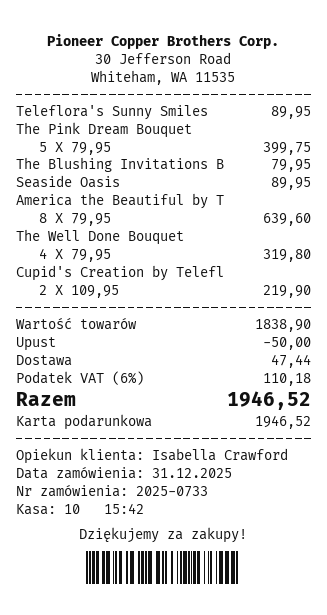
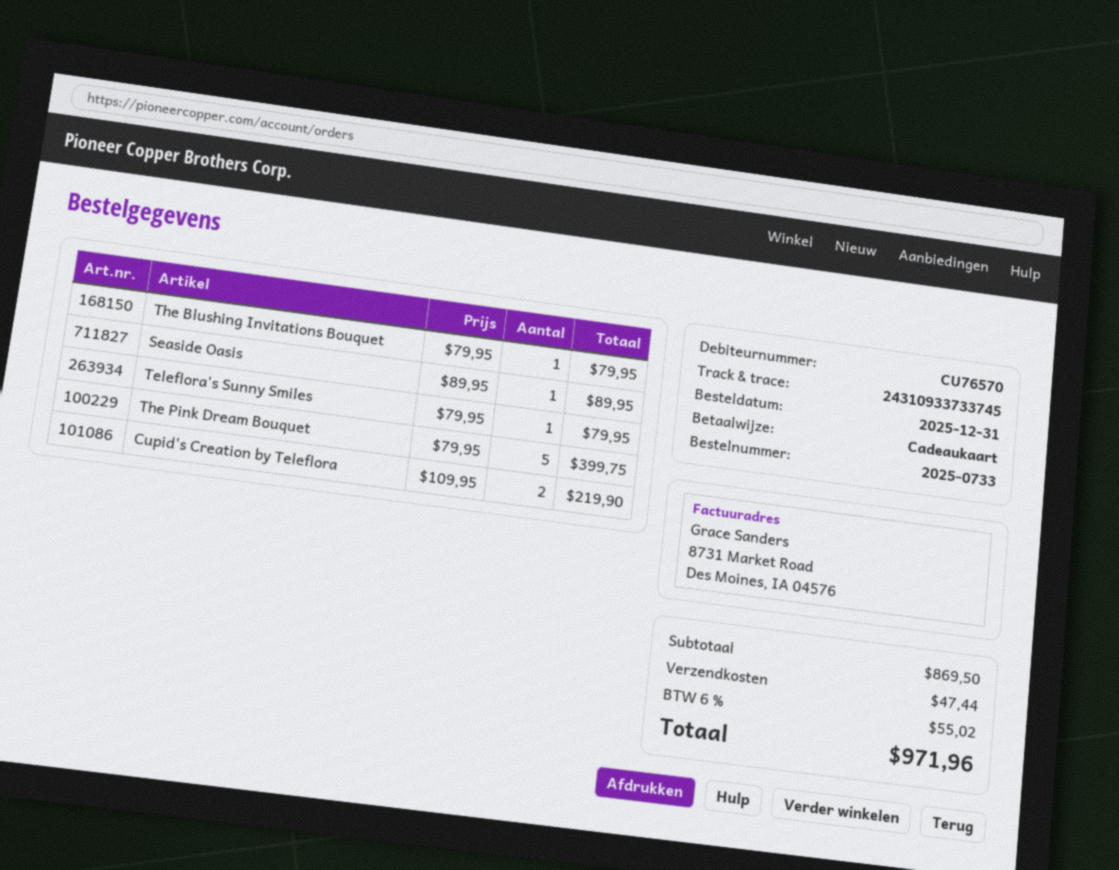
Teleflora's Sunny Smiles: 1 x 89.95 = 89.95 -> 1 x 79.95 = 79.95
America the Beautiful by T: 8 x 79.95 = 639.60 -> none
The Well Done Bouquet: 4 x 79.95 = 319.80 -> none
subtotal: 1838.90 -> 869.50
discount: 50.00 -> none
tax: 6% = 110.18 -> 6% = 55.02
total: 1946.52 -> 971.96

